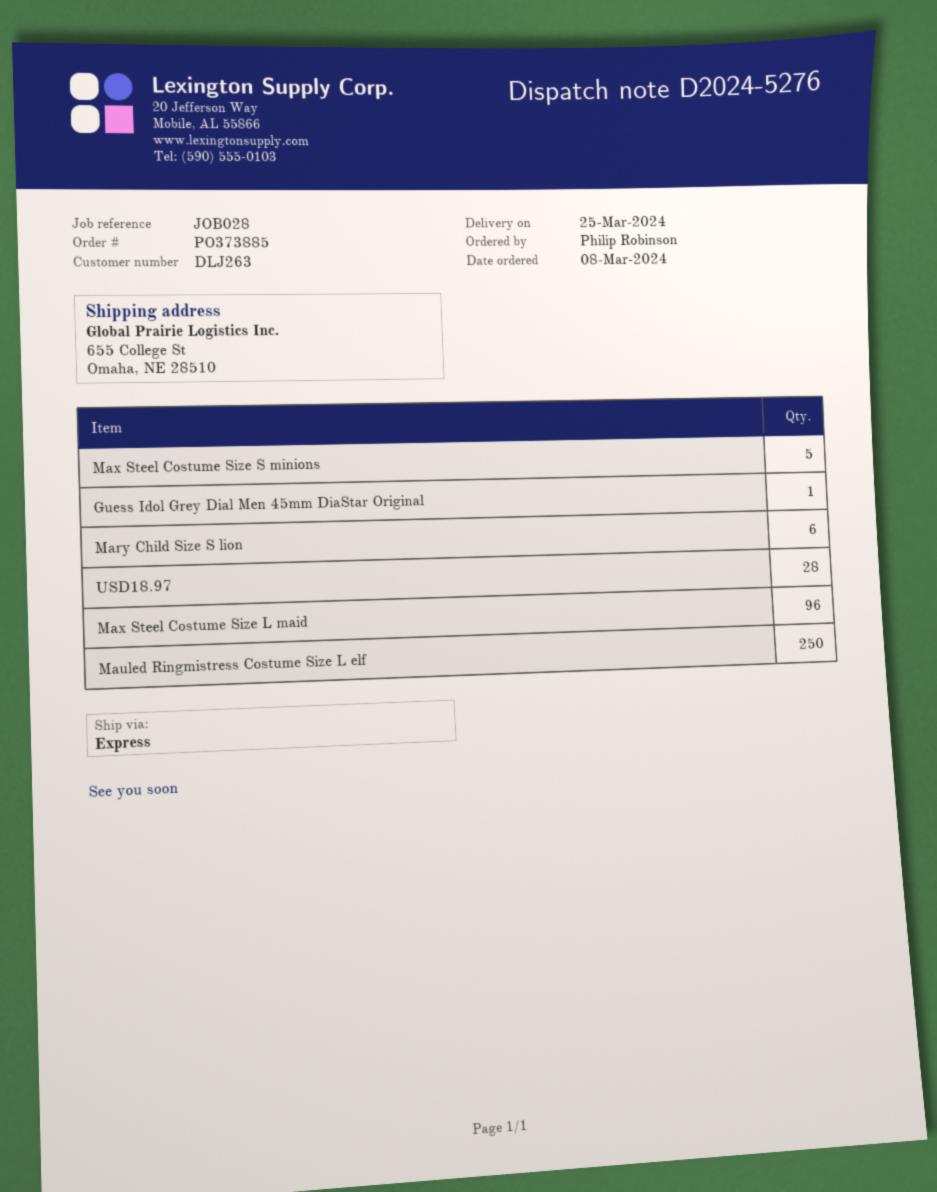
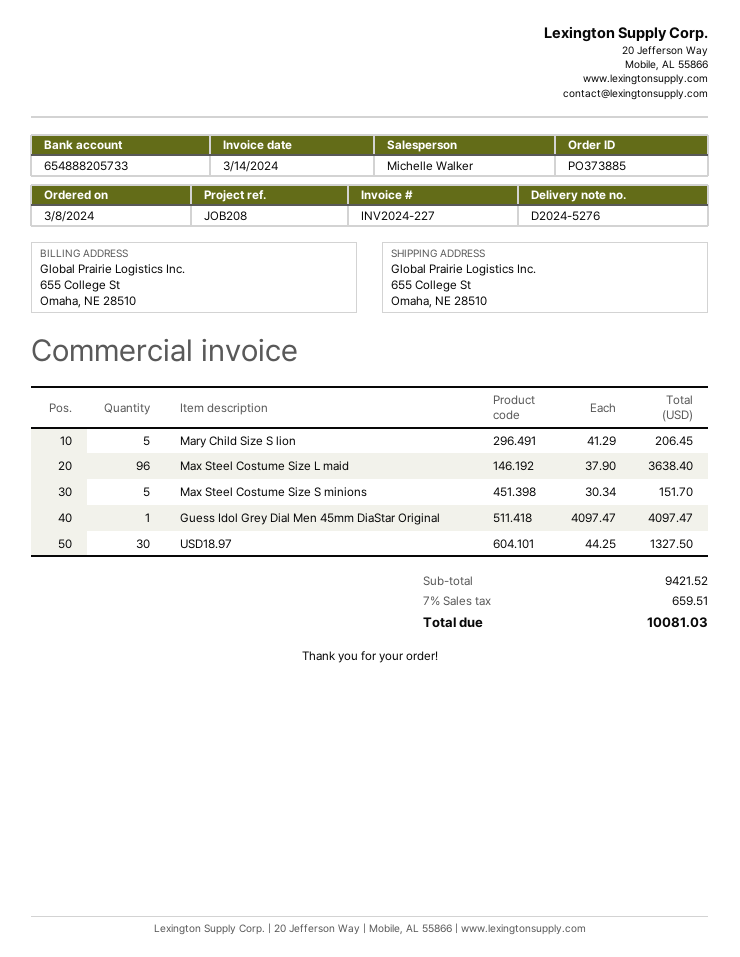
reference: JOB028 -> JOB208
Mary Child Size S lion: 6 -> 5
USD18.97: 28 -> 30
Mauled Ringmistress Costume Size L elf: 250 -> none

